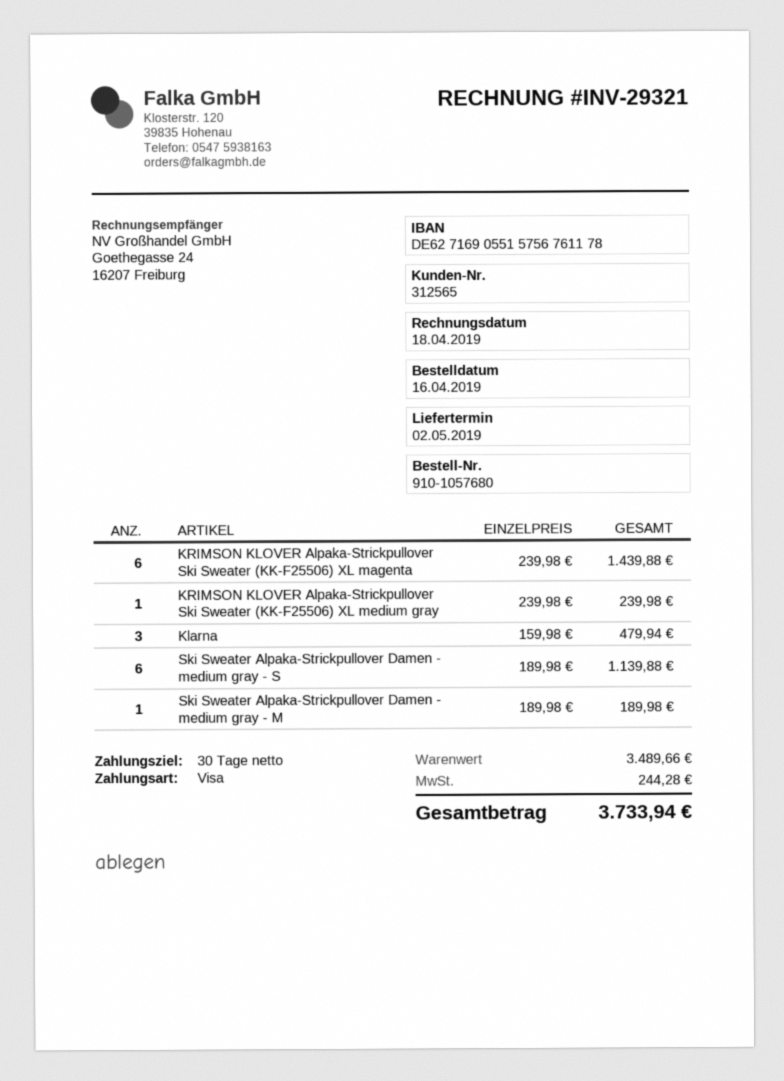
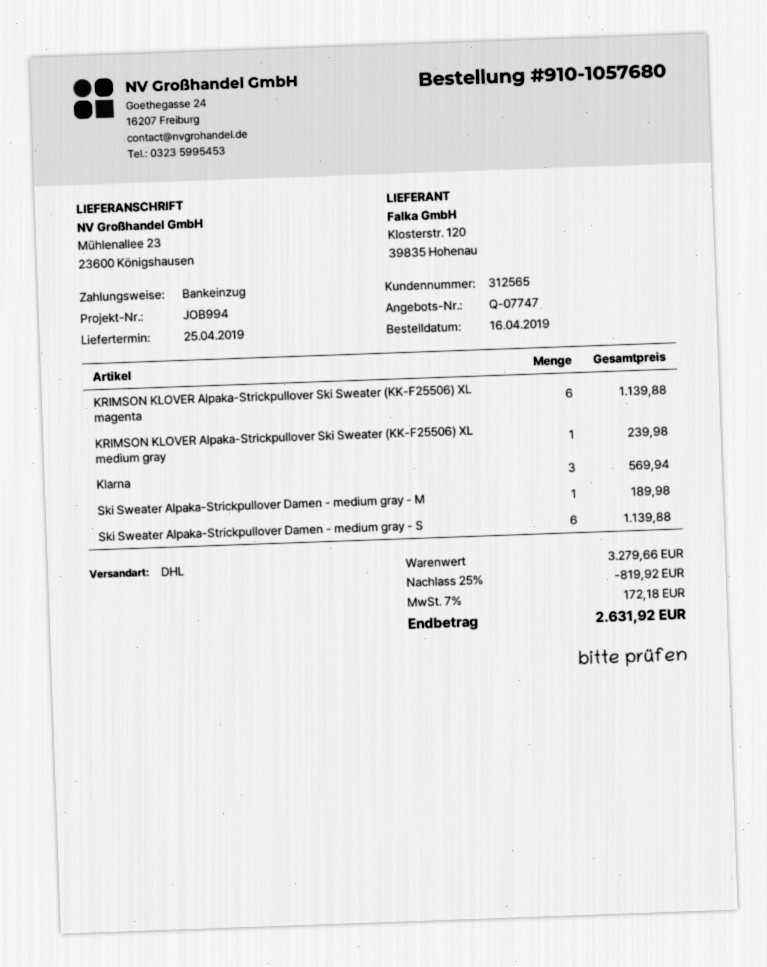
delivery date: 2019-05-02 -> 2019-04-25
payment method: Visa -> direct debit
KRIMSON KLOVER Alpaka-Strickpullover Ski Sweater (KK-F25506) XL magenta: 6 for 1439.88 -> 6 for 1139.88
Klarna: 3 for 479.94 -> 3 for 569.94
subtotal: 3489.66 -> 3279.66
discount: none -> 25% = 819.92
tax: 244.28 -> 172.18
total: 3733.94 -> 2631.92

